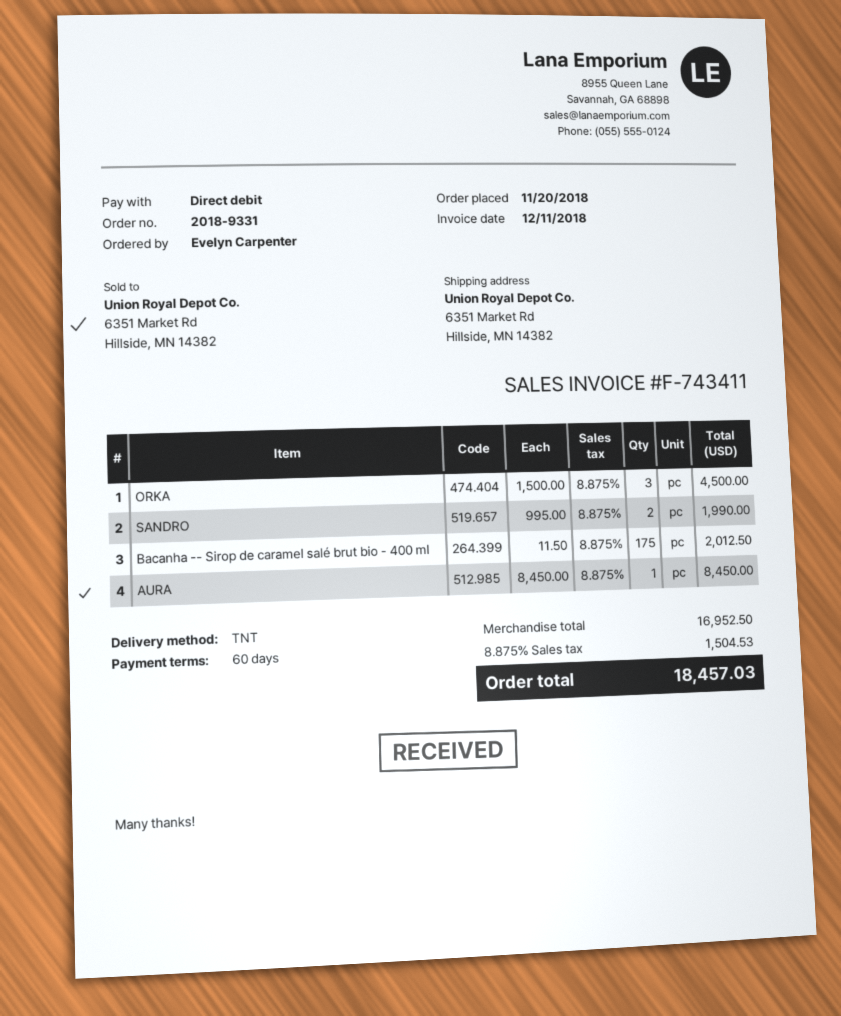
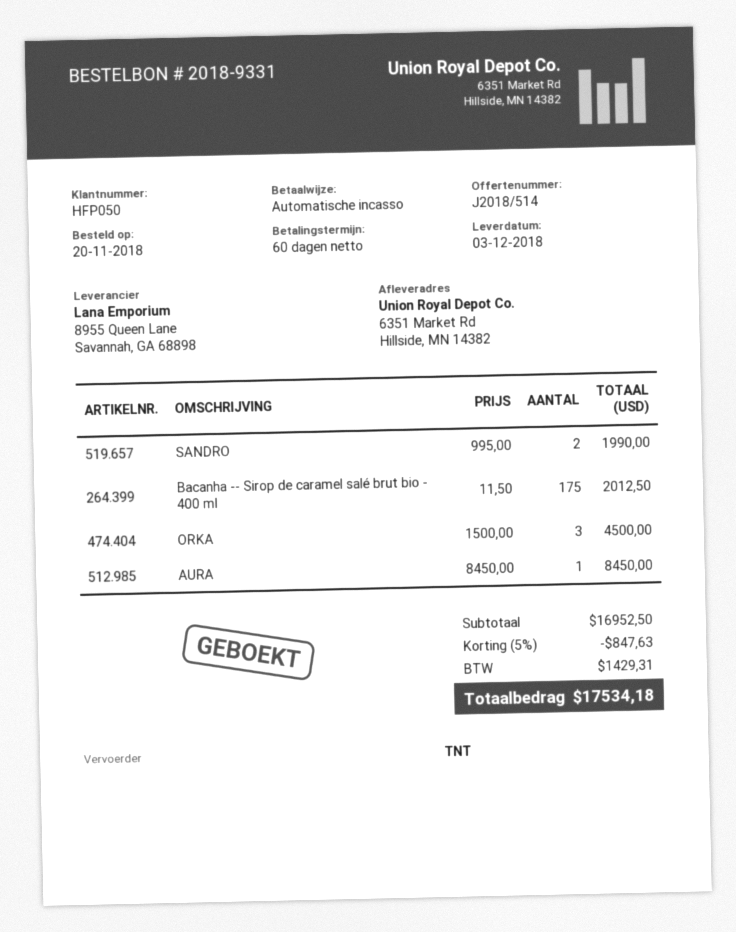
discount: none -> 5% = 847.63
tax: 1504.53 -> 1429.31
total: 18457.03 -> 17534.18

